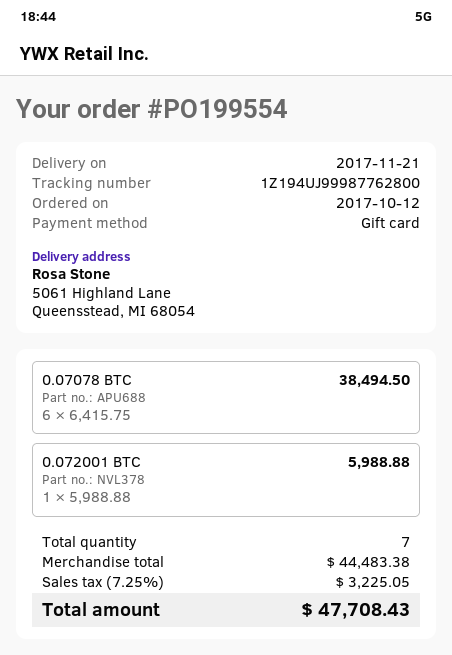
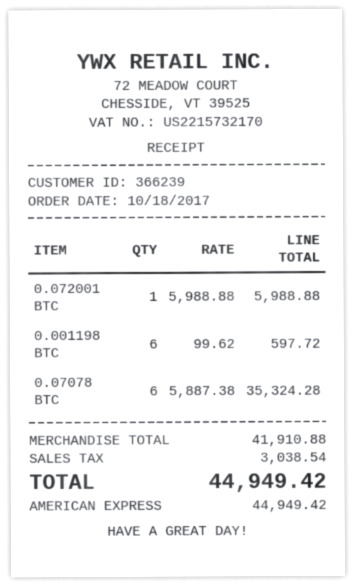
order date: 2017-10-12 -> 2017-10-18
payment method: gift card -> American Express
0.07078 BTC: 6 x 6415.75 = 38494.50 -> 6 x 5887.38 = 35324.28
0.001198 BTC: none -> 6 x 99.62 = 597.72
subtotal: 44483.38 -> 41910.88
tax: 3225.05 -> 3038.54
total: 47708.43 -> 44949.42

